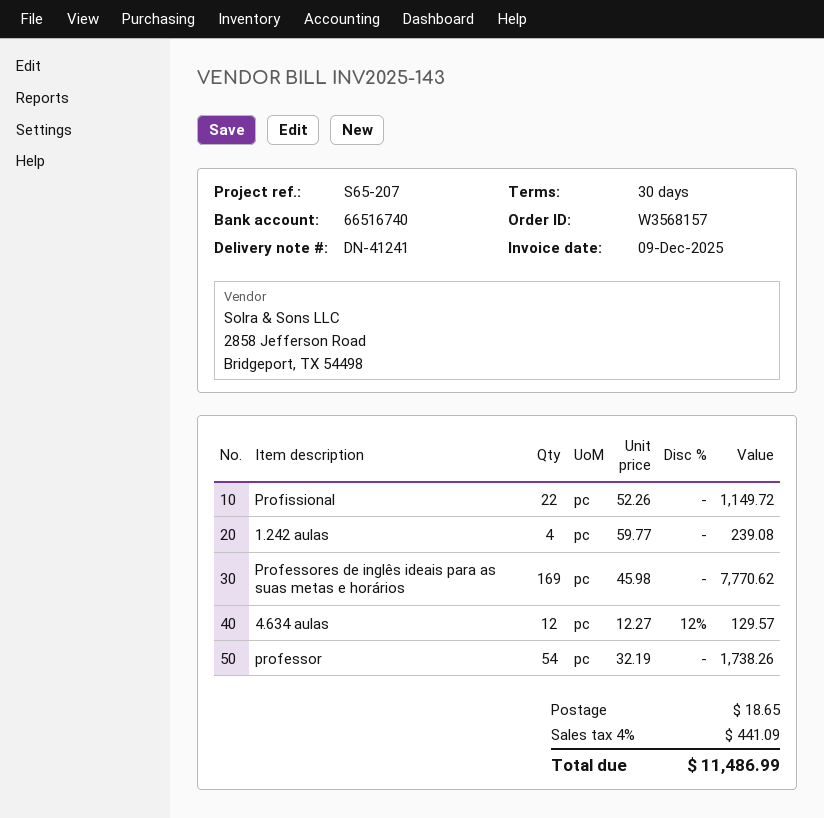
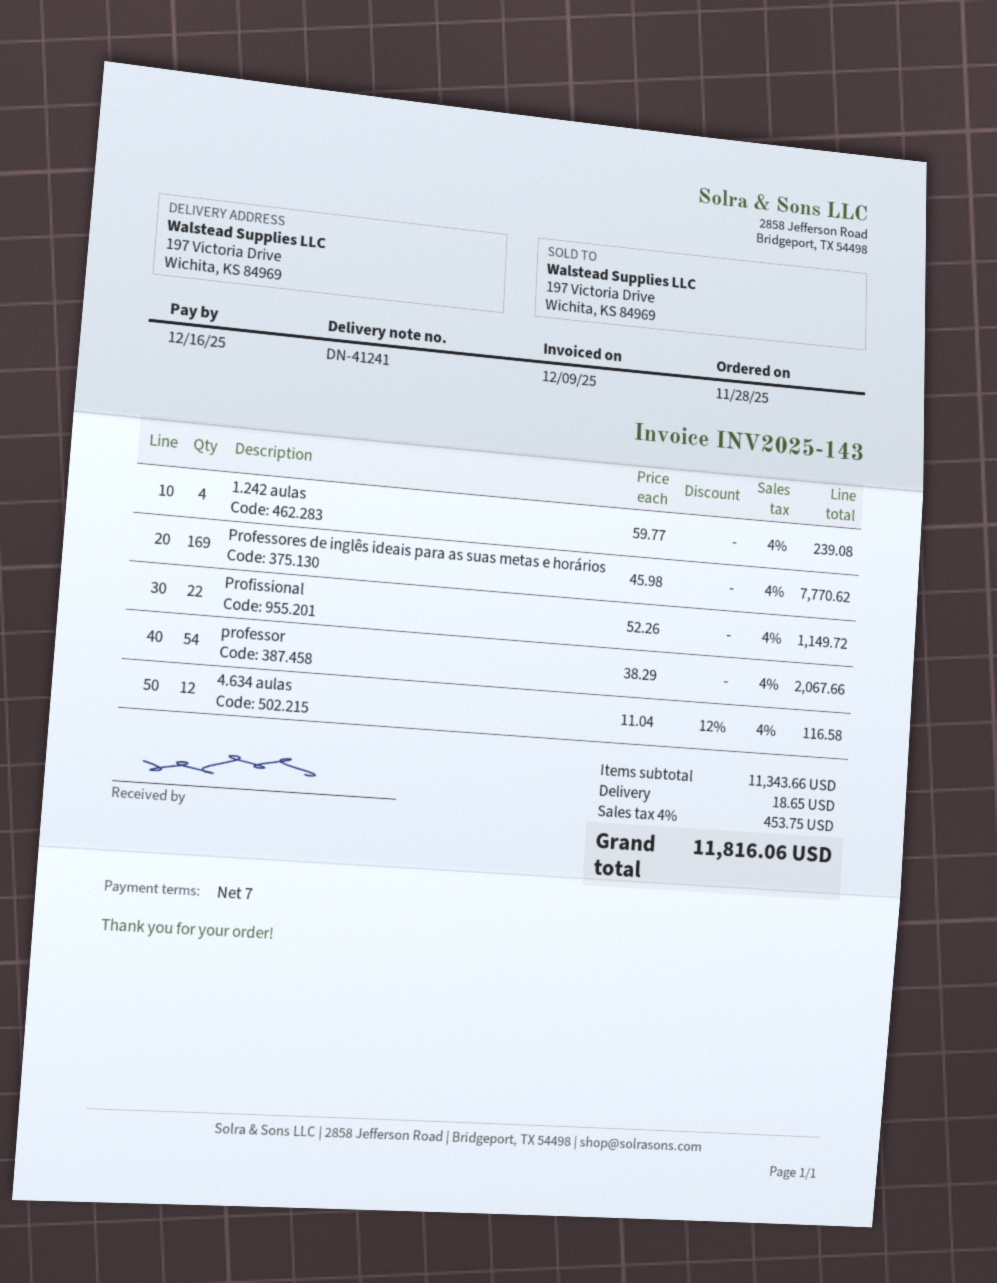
payment terms: 30 days -> 7 days
4.634 aulas: 12 x 12.27 - 12% = 129.57 -> 12 x 11.04 - 12% = 116.58
professor: 54 x 32.19 = 1738.26 -> 54 x 38.29 = 2067.66
tax: 4% = 441.09 -> 4% = 453.75
total: 11486.99 -> 11816.06

